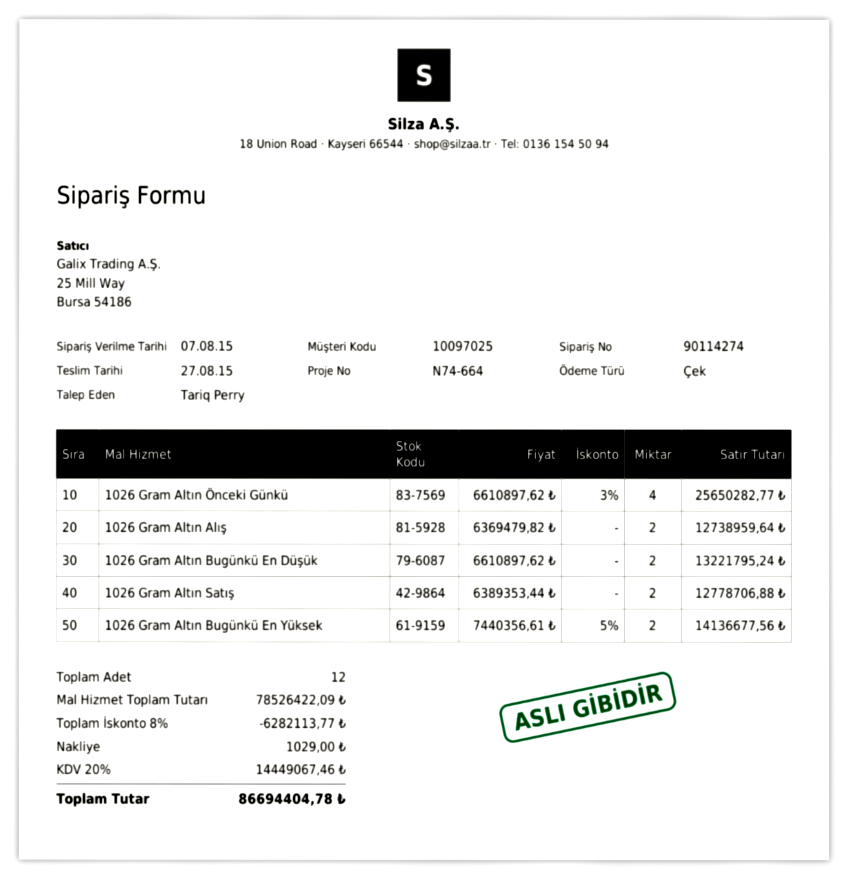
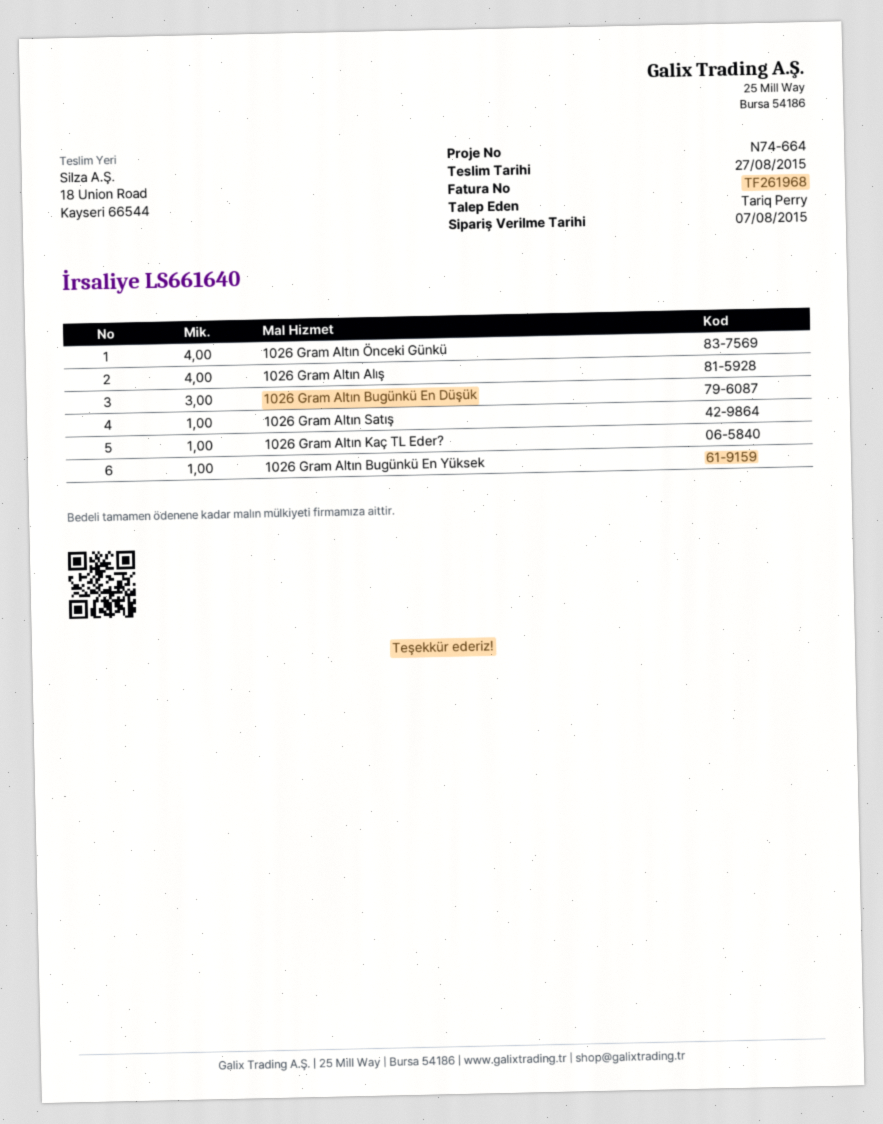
1026 Gram Altın Alış: 2 -> 4
1026 Gram Altın Bugünkü En Düşük: 2 -> 3
1026 Gram Altın Satış: 2 -> 1
1026 Gram Altın Bugünkü En Yüksek: 2 -> 1
1026 Gram Altın Kaç TL Eder?: none -> 1

